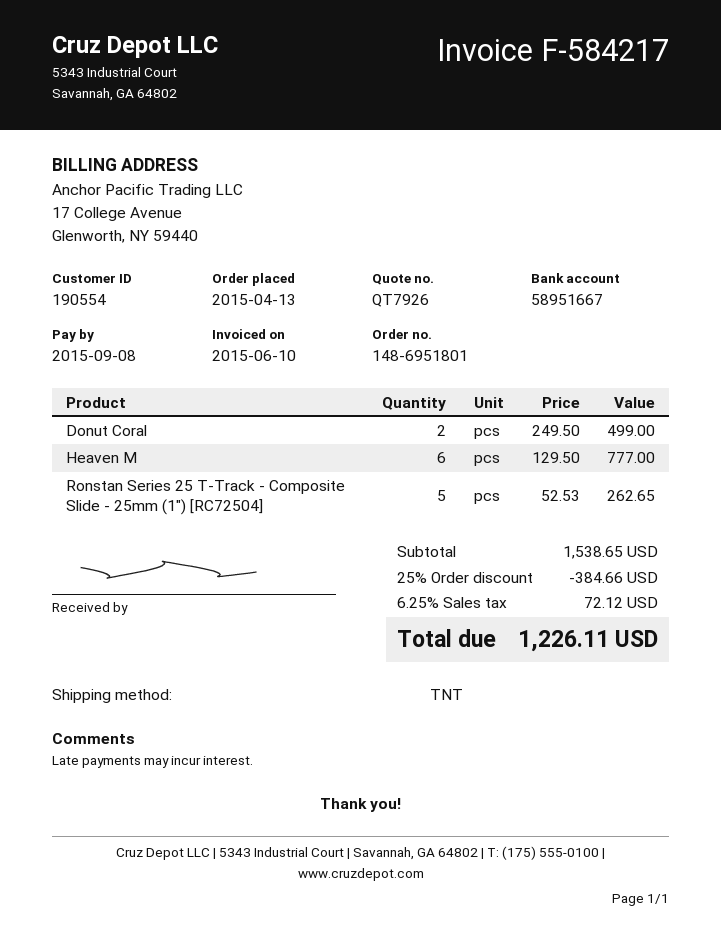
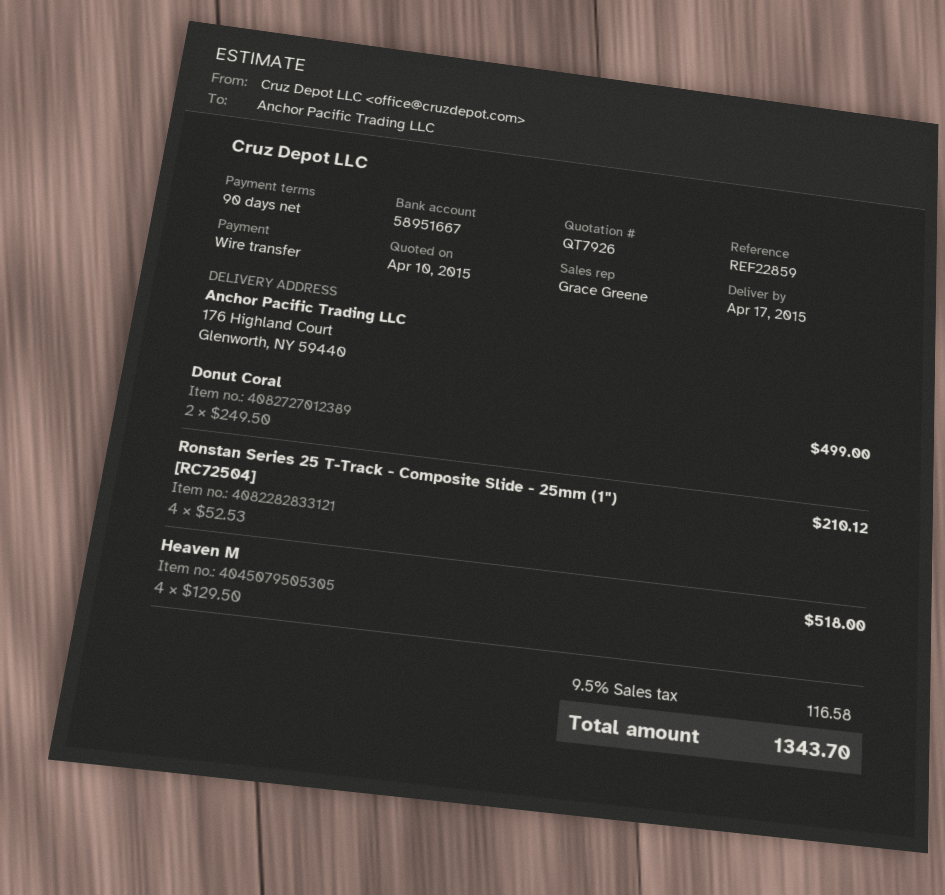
Heaven M: 6 x 129.50 = 777.00 -> 4 x 129.50 = 518.00
Ronstan Series 25 T-Track - Composite Slide - 25mm (1") [RC72504]: 5 x 52.53 = 262.65 -> 4 x 52.53 = 210.12
discount: 25% = 384.66 -> none
tax: 6.25% = 72.12 -> 9.5% = 116.58
total: 1226.11 -> 1343.70

